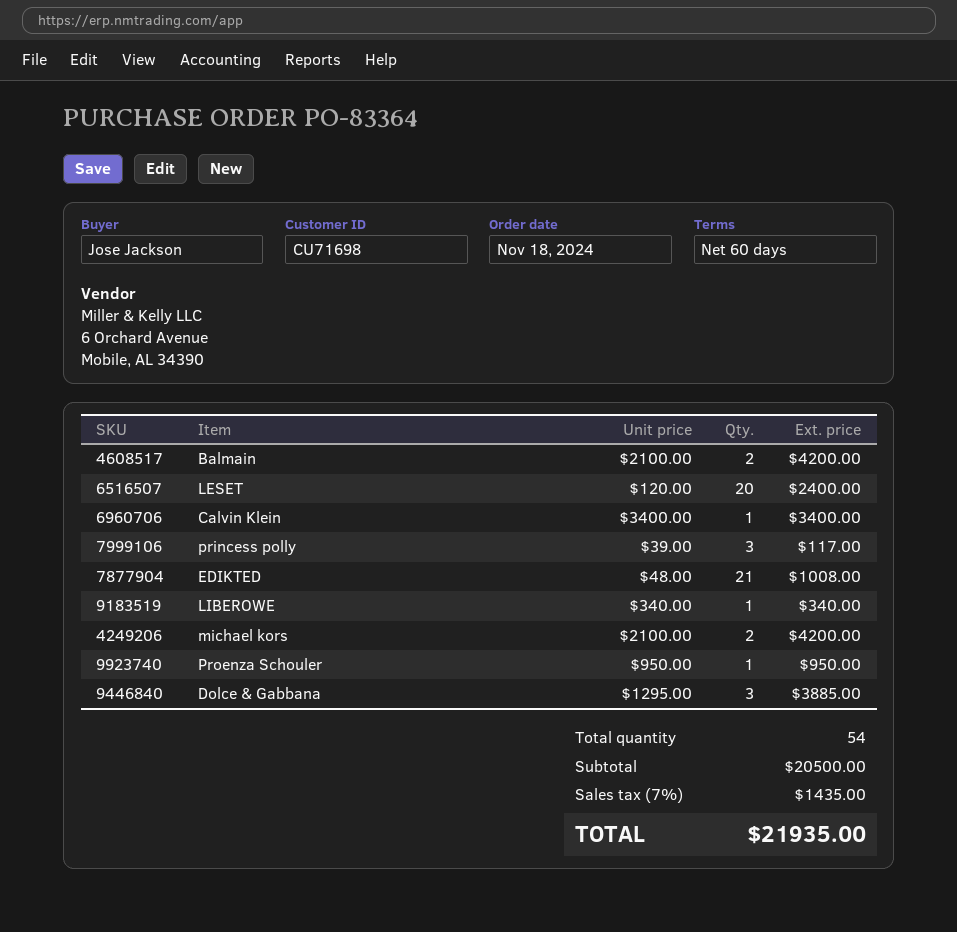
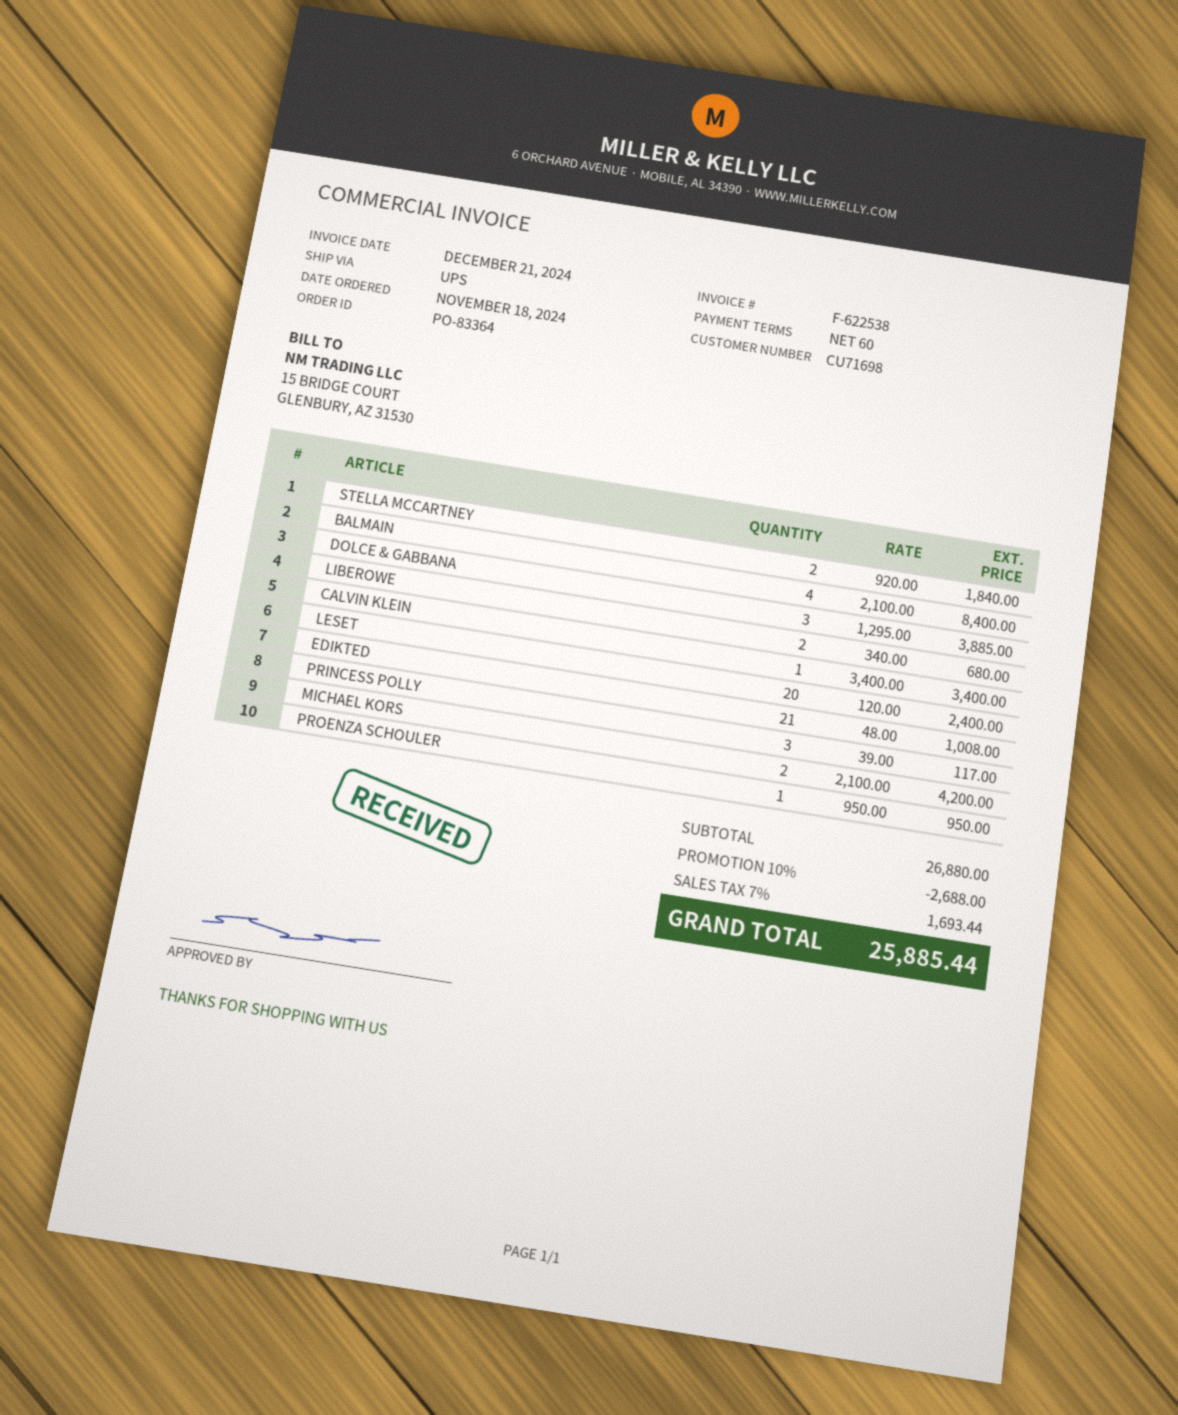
Balmain: 2 x 2100.00 = 4200.00 -> 4 x 2100.00 = 8400.00
LIBEROWE: 1 x 340.00 = 340.00 -> 2 x 340.00 = 680.00
STELLA MCCARTNEY: none -> 2 x 920.00 = 1840.00
subtotal: 20500.00 -> 26880.00
discount: none -> 10% = 2688.00
tax: 7% = 1435.00 -> 7% = 1693.44
total: 21935.00 -> 25885.44

